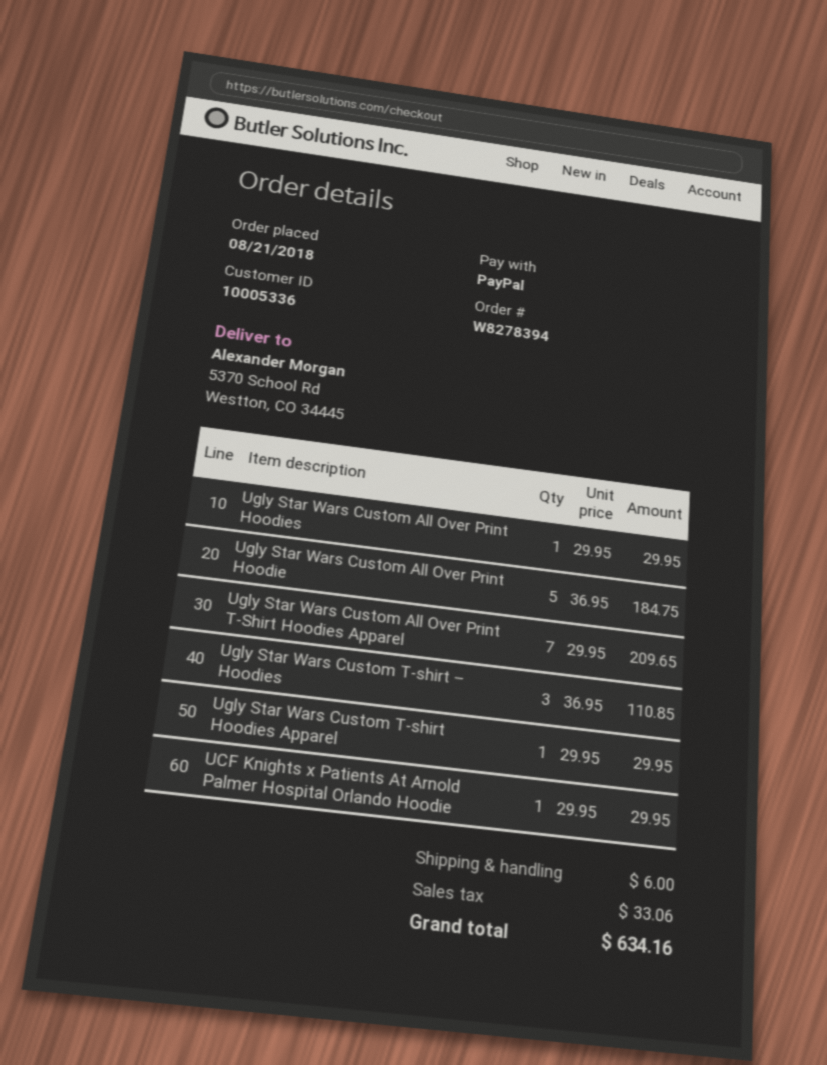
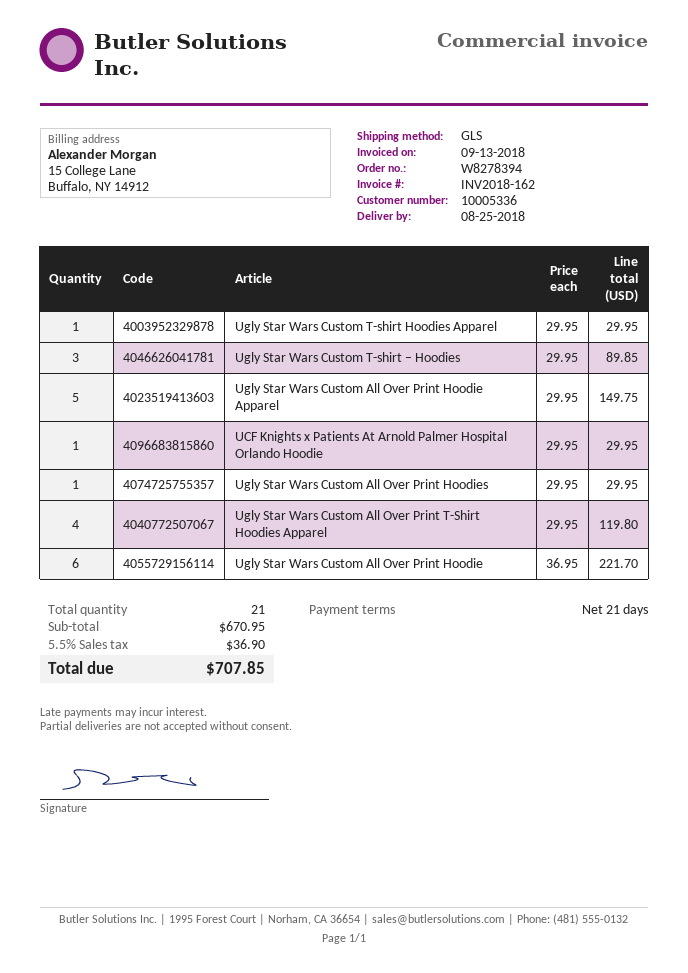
Ugly Star Wars Custom All Over Print Hoodie: 5 x 36.95 = 184.75 -> 6 x 36.95 = 221.70
Ugly Star Wars Custom All Over Print T-Shirt Hoodies Apparel: 7 x 29.95 = 209.65 -> 4 x 29.95 = 119.80
Ugly Star Wars Custom T-shirt – Hoodies: 3 x 36.95 = 110.85 -> 3 x 29.95 = 89.85
Ugly Star Wars Custom All Over Print Hoodie Apparel: none -> 5 x 29.95 = 149.75
shipping: 6.00 -> none
tax: 33.06 -> 36.90
total: 634.16 -> 707.85

